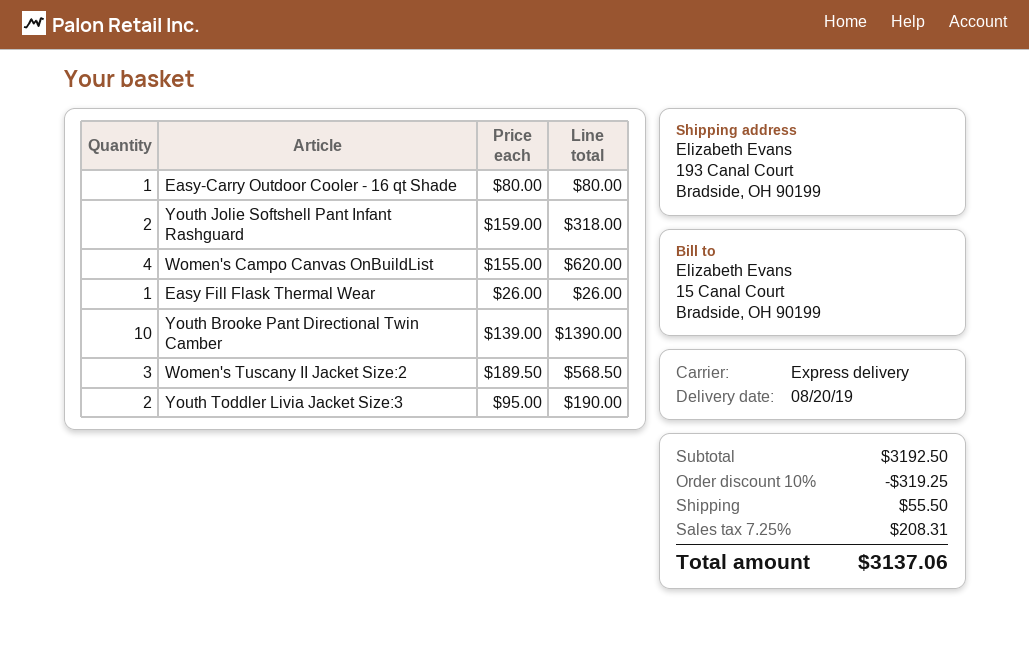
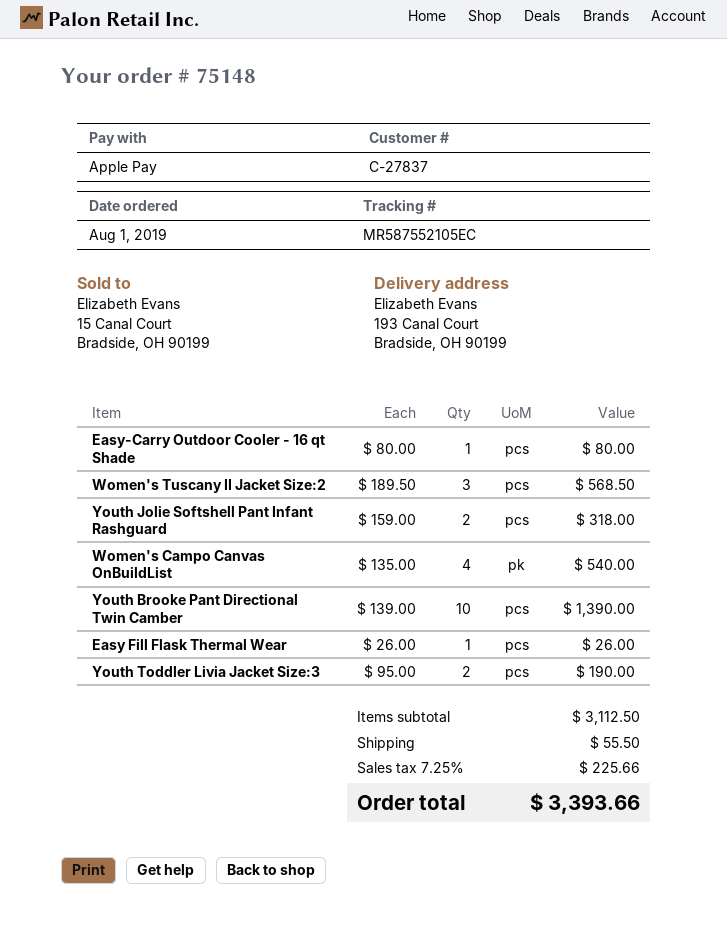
Women's Campo Canvas OnBuildList: 4 x 155.00 = 620.00 -> 4 x 135.00 = 540.00
subtotal: 3192.50 -> 3112.50
discount: 10% = 319.25 -> none
tax: 7.25% = 208.31 -> 7.25% = 225.66
total: 3137.06 -> 3393.66

